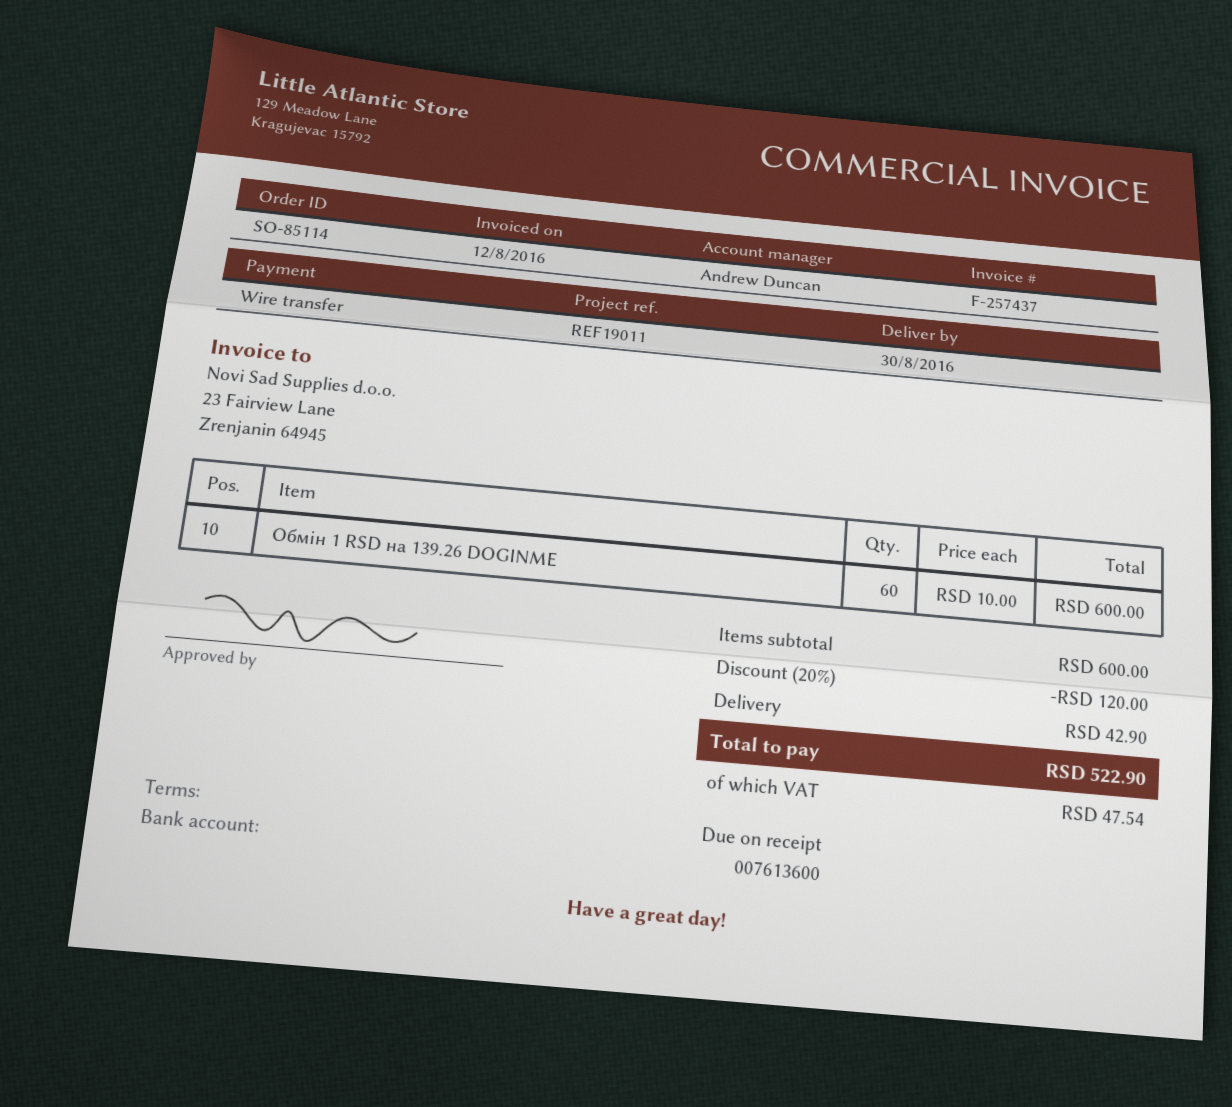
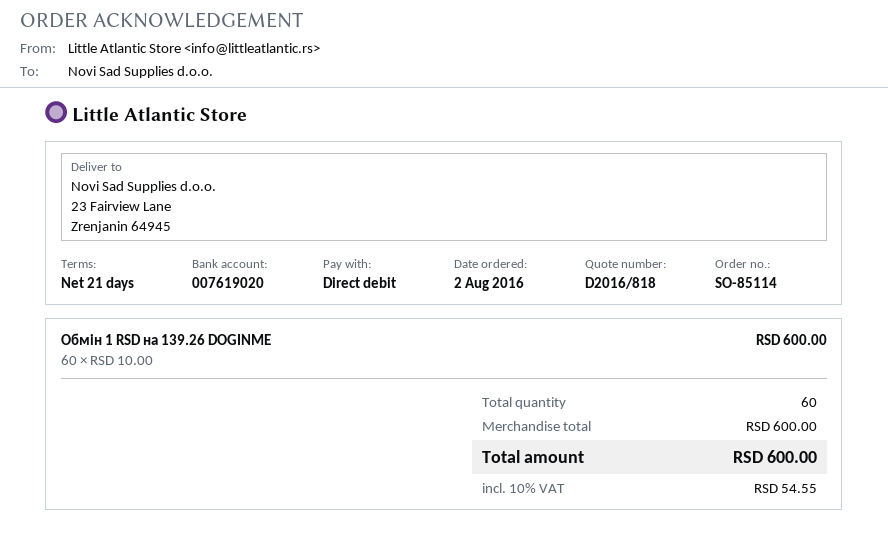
payment terms: on receipt -> 21 days
payment method: bank transfer -> direct debit
bank account: 007613600 -> 007619020
discount: 20% = 120.00 -> none
shipping: 42.90 -> none
tax: 47.54 -> 54.55
total: 522.90 -> 600.00

